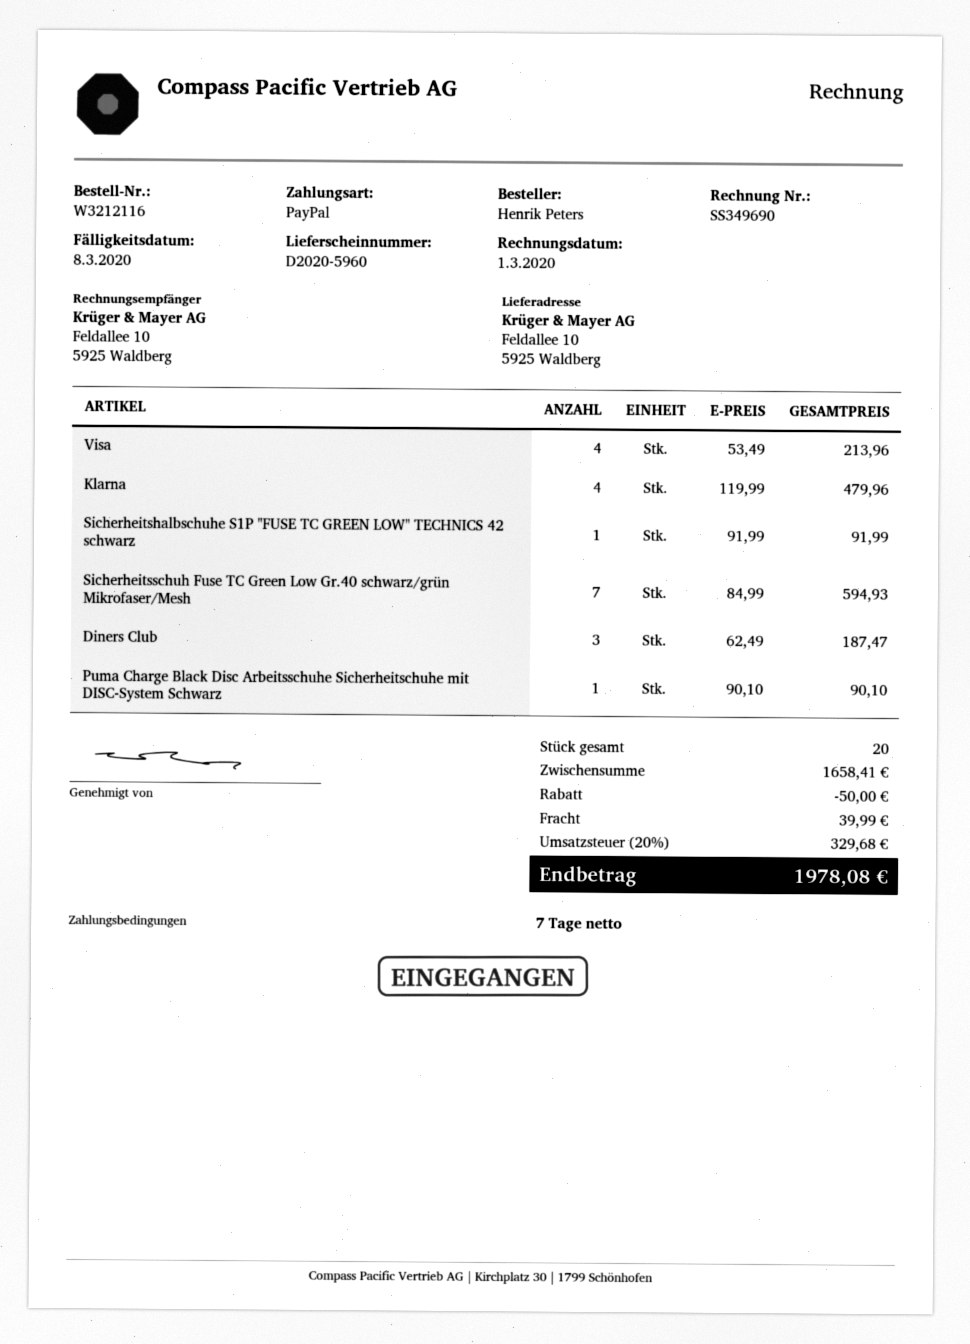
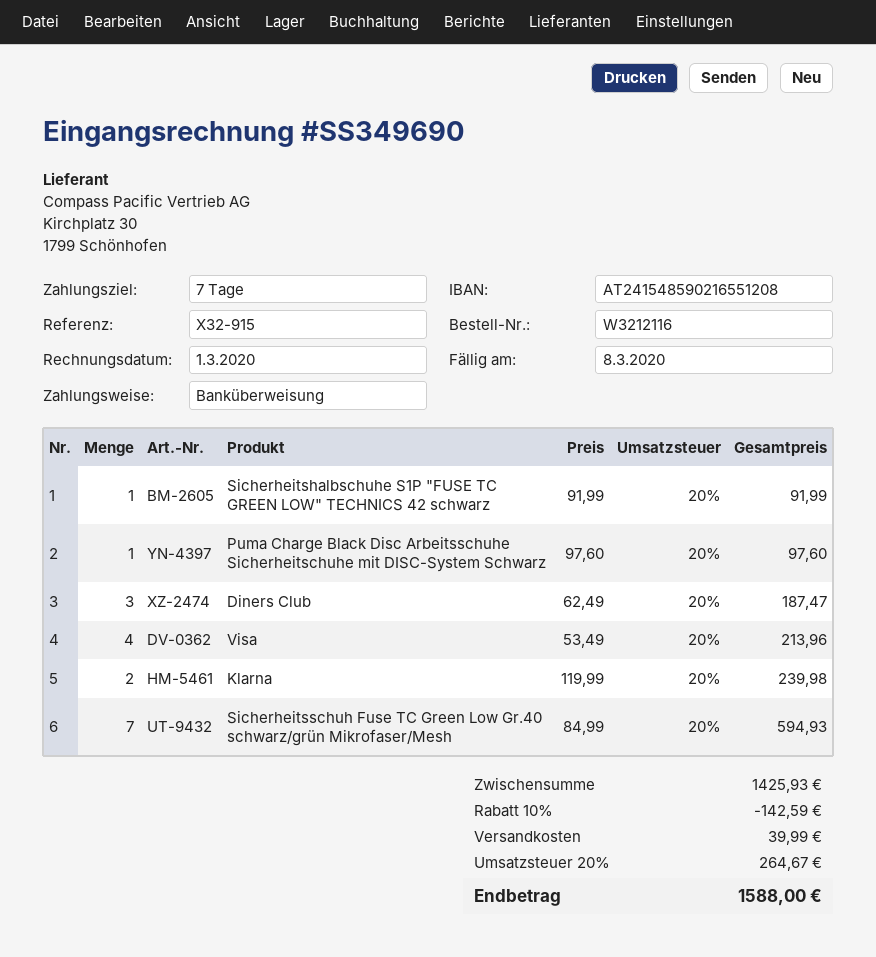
payment method: PayPal -> bank transfer
Klarna: 4 x 119.99 = 479.96 -> 2 x 119.99 = 239.98
Puma Charge Black Disc Arbeitsschuhe Sicherheitschuhe mit DISC-System Schwarz: 1 x 90.10 = 90.10 -> 1 x 97.60 = 97.60
subtotal: 1658.41 -> 1425.93
discount: 50.00 -> 142.59
tax: 20% = 329.68 -> 20% = 264.67
total: 1978.08 -> 1588.00

